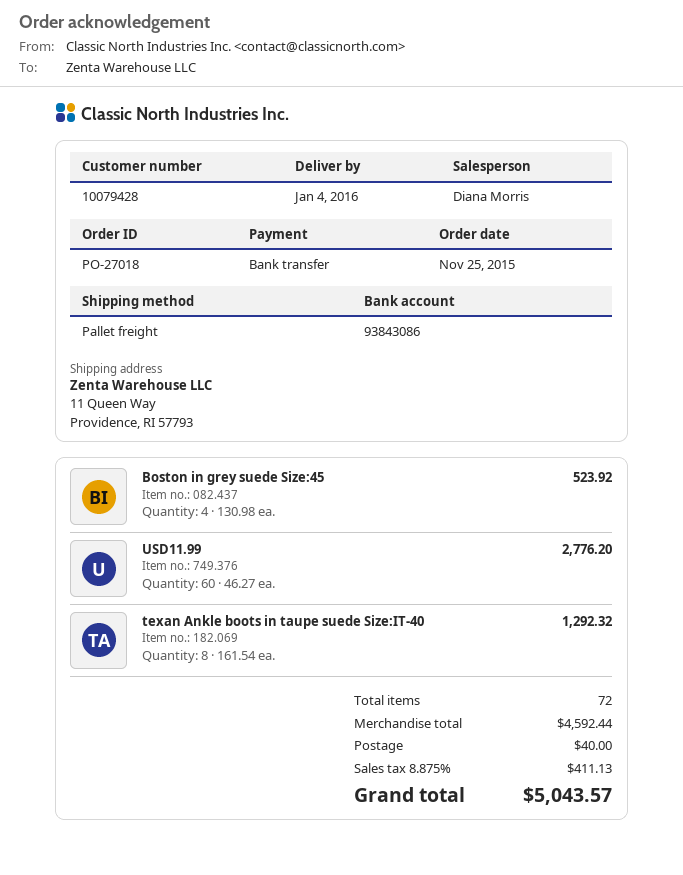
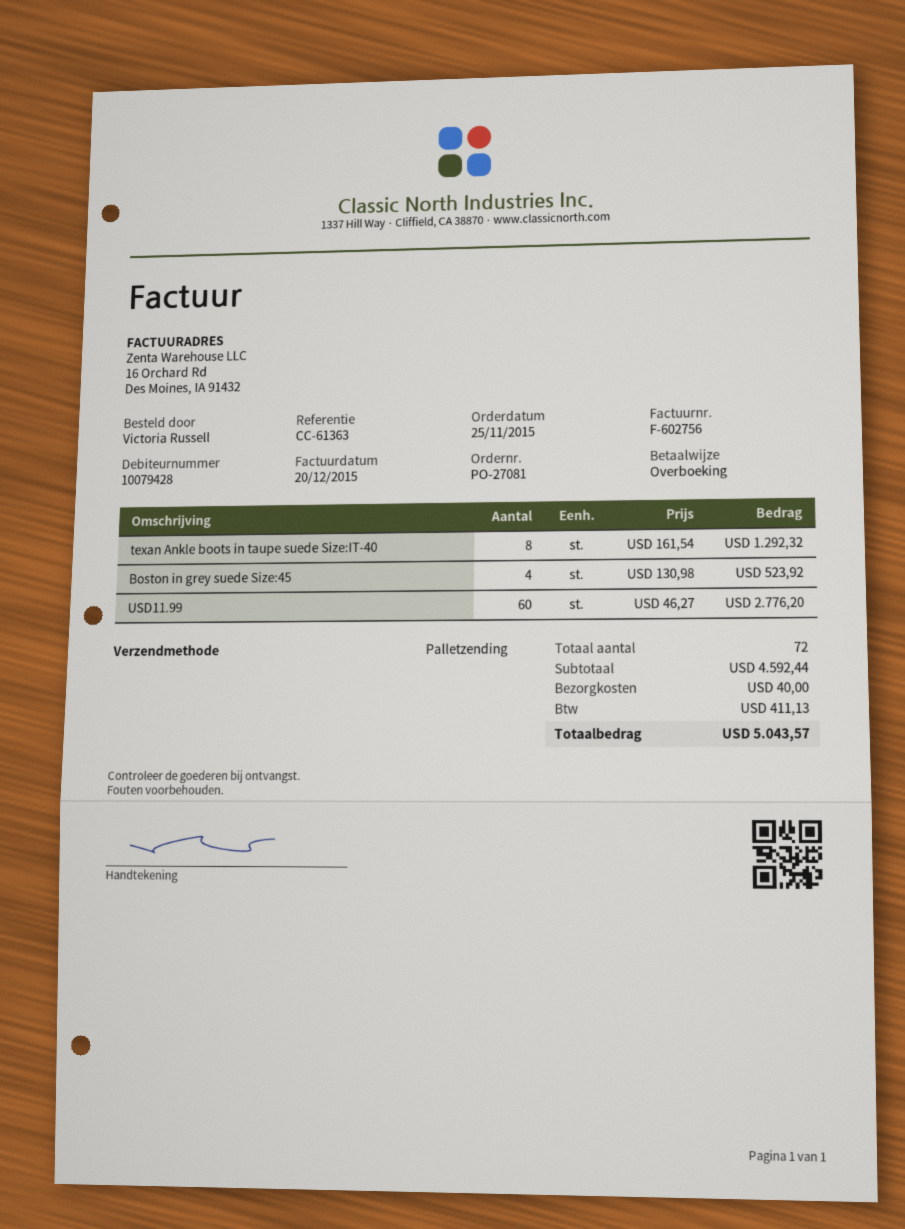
order number: PO-27018 -> PO-27081

